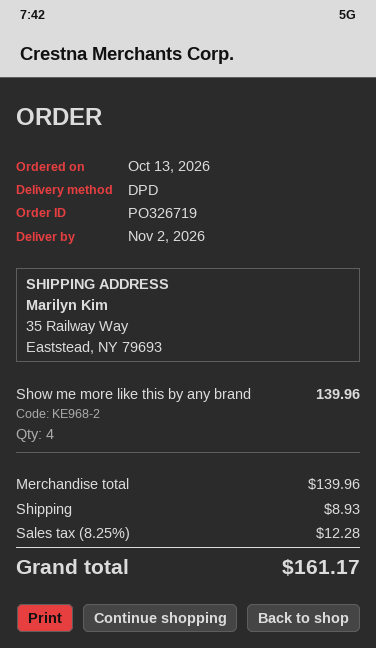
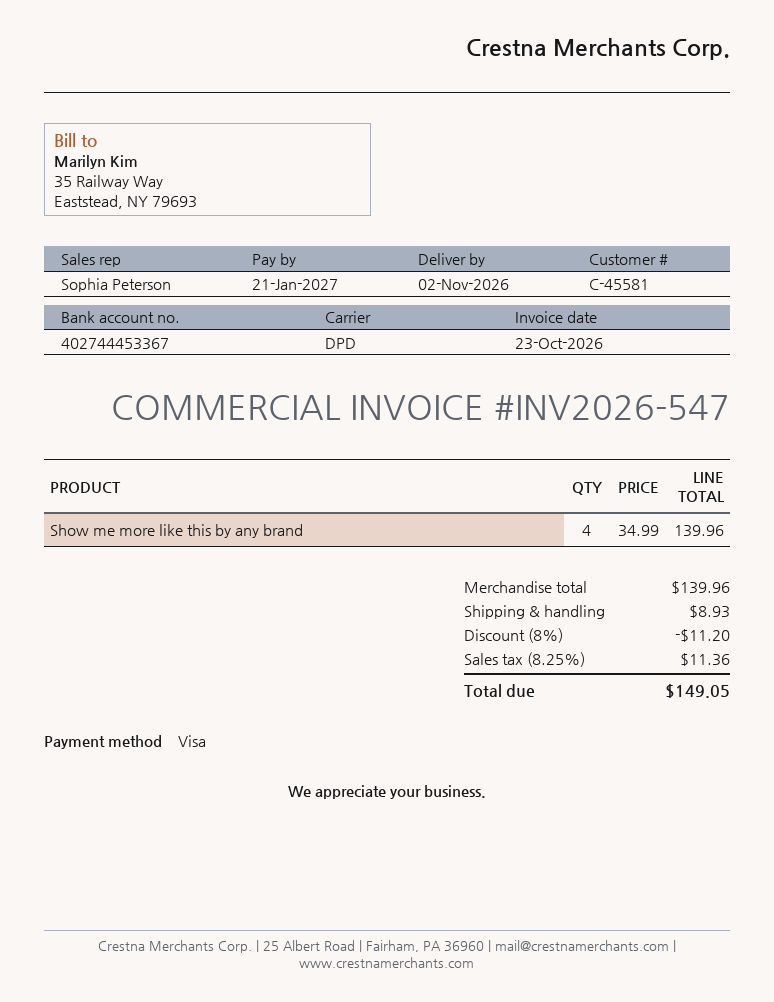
discount: none -> 8% = 11.20
tax: 8.25% = 12.28 -> 8.25% = 11.36
total: 161.17 -> 149.05

